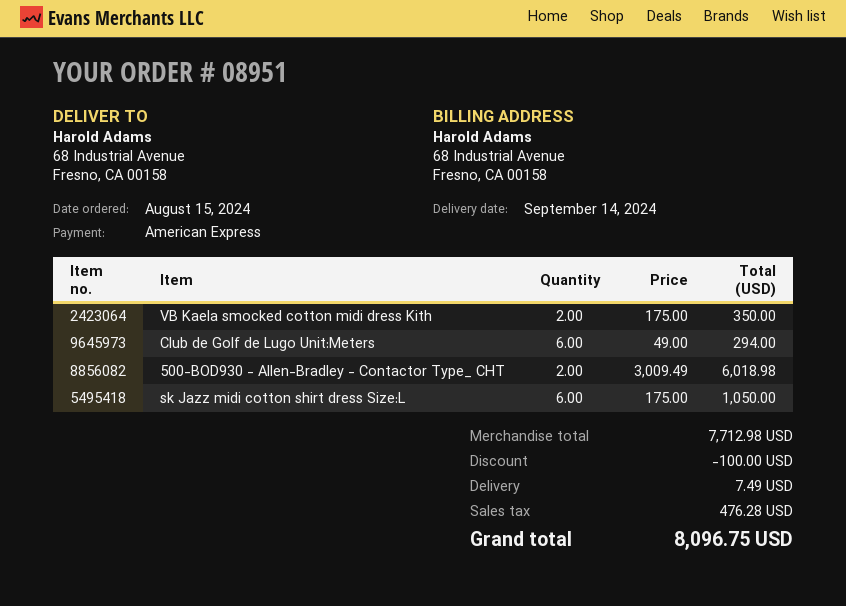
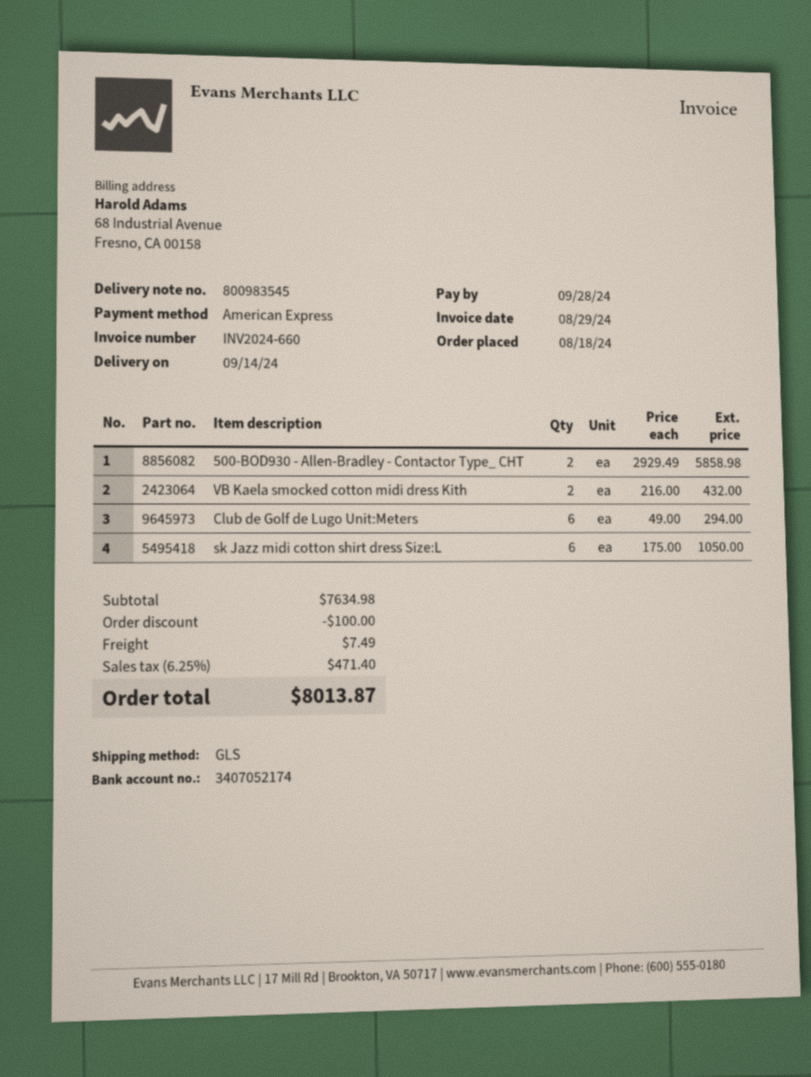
order date: 2024-08-15 -> 2024-08-18
VB Kaela smocked cotton midi dress Kith: 2 x 175.00 = 350.00 -> 2 x 216.00 = 432.00
500-BOD930 - Allen-Bradley - Contactor Type_ CHT: 2 x 3009.49 = 6018.98 -> 2 x 2929.49 = 5858.98
subtotal: 7712.98 -> 7634.98
tax: 476.28 -> 471.40
total: 8096.75 -> 8013.87

